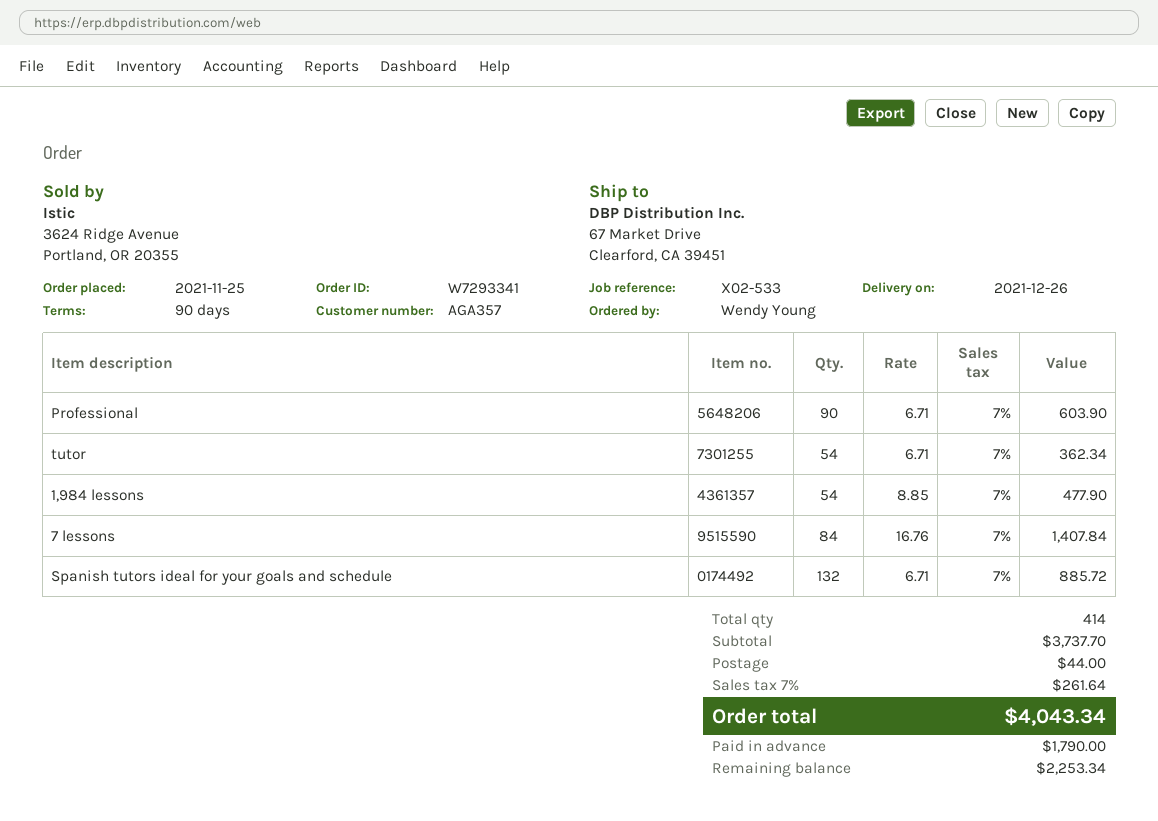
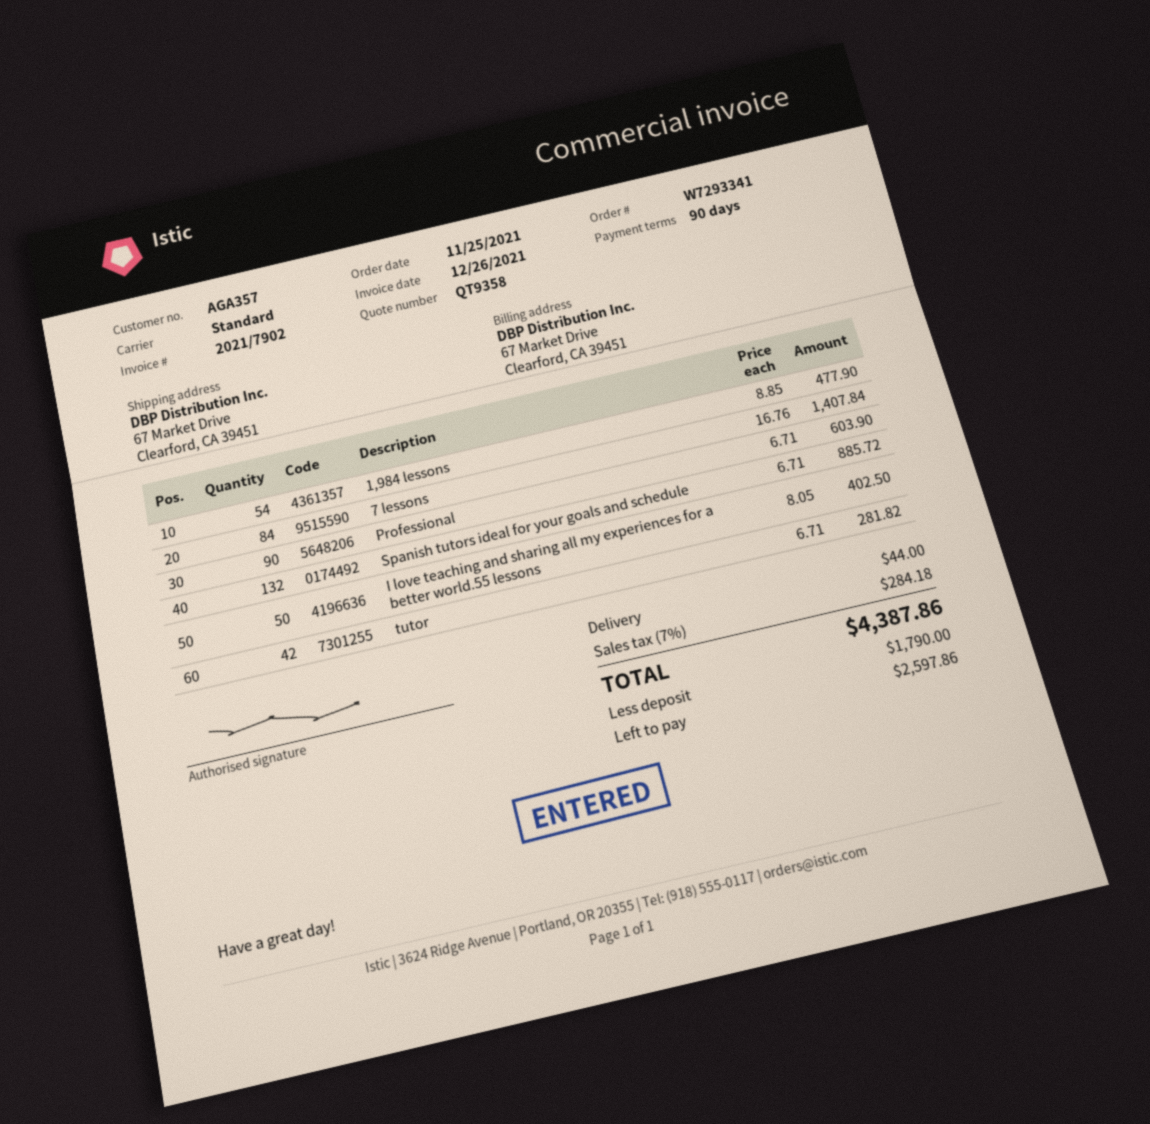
tutor: 54 x 6.71 = 362.34 -> 42 x 6.71 = 281.82
I love teaching and sharing all my experiences for a better world.55 lessons: none -> 50 x 8.05 = 402.50
tax: 7% = 261.64 -> 7% = 284.18
total: 4043.34 -> 4387.86
balance: 2253.34 -> 2597.86

